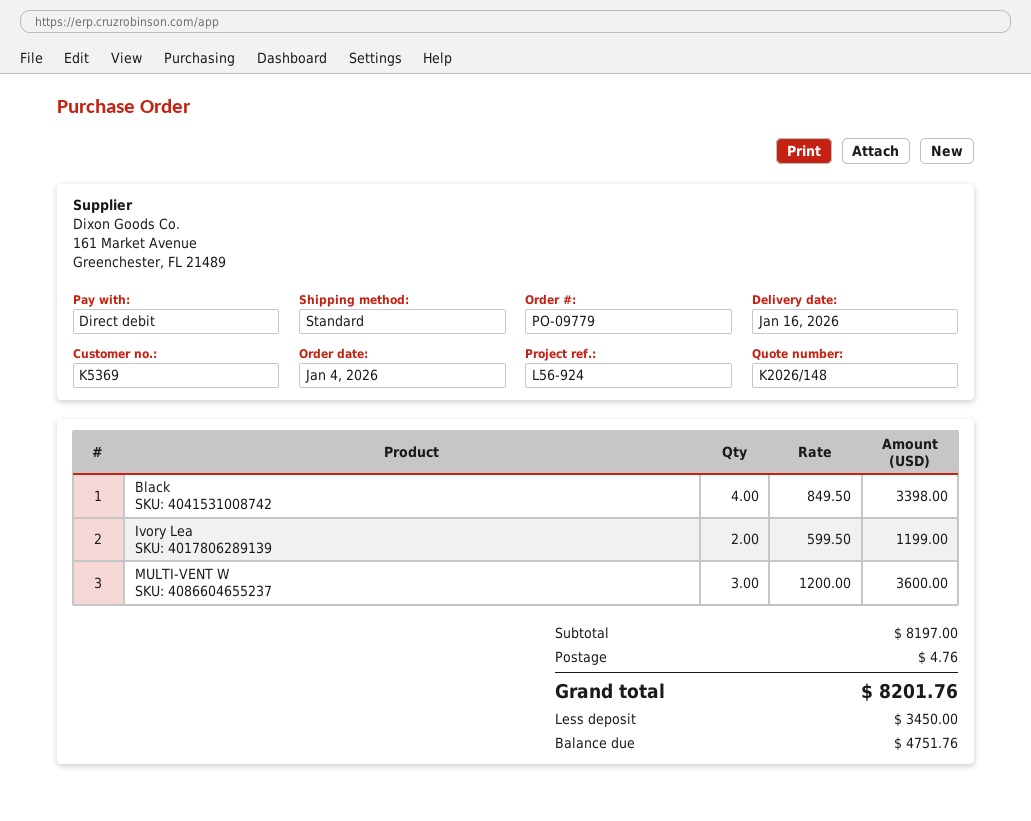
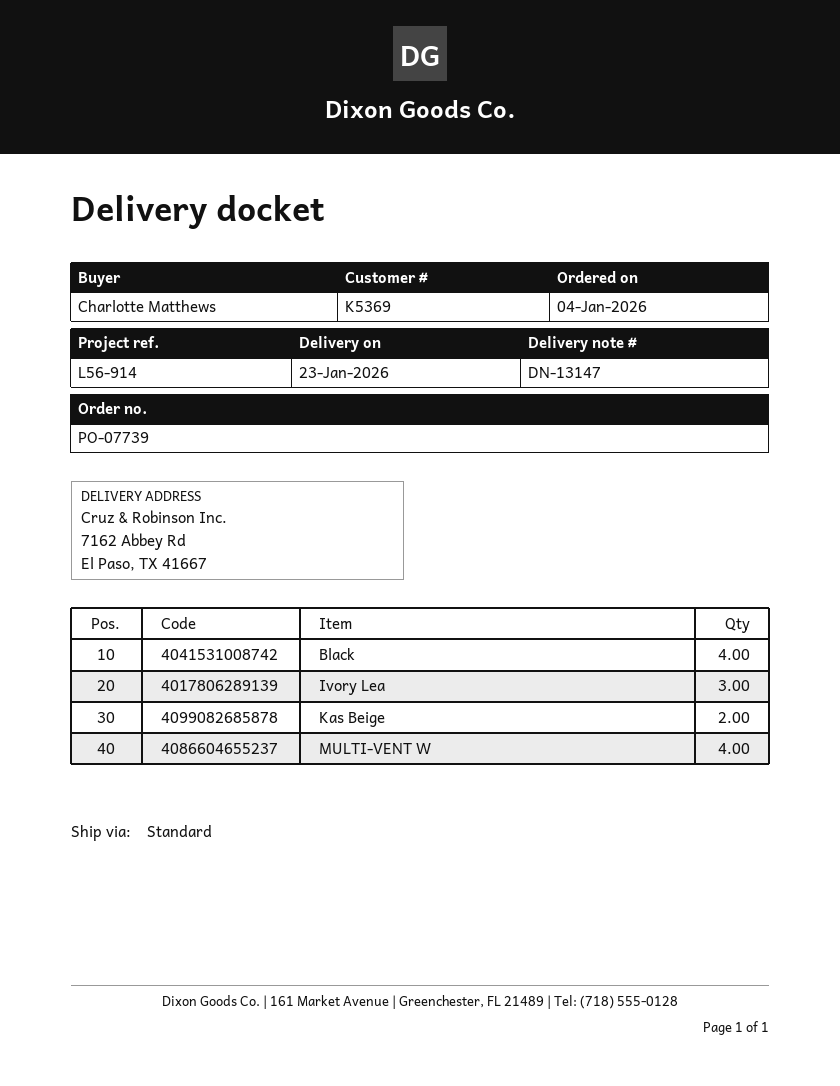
order number: PO-09779 -> PO-07739
delivery date: 2026-01-16 -> 2026-01-23
reference: L56-924 -> L56-914
Ivory Lea: 2 -> 3
MULTI-VENT W: 3 -> 4
Kas Beige: none -> 2

